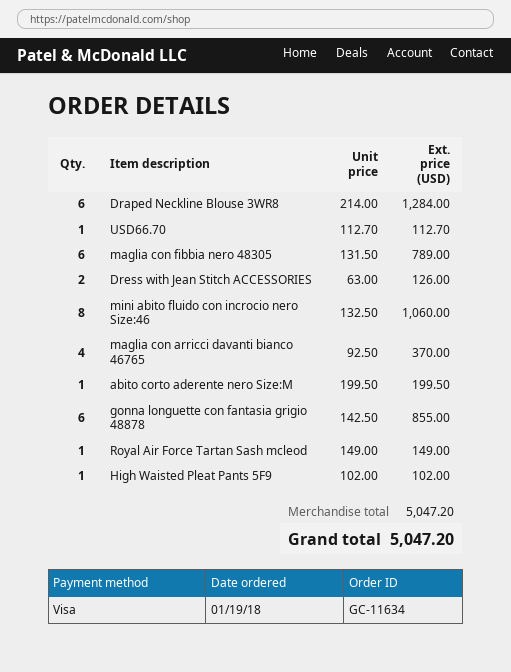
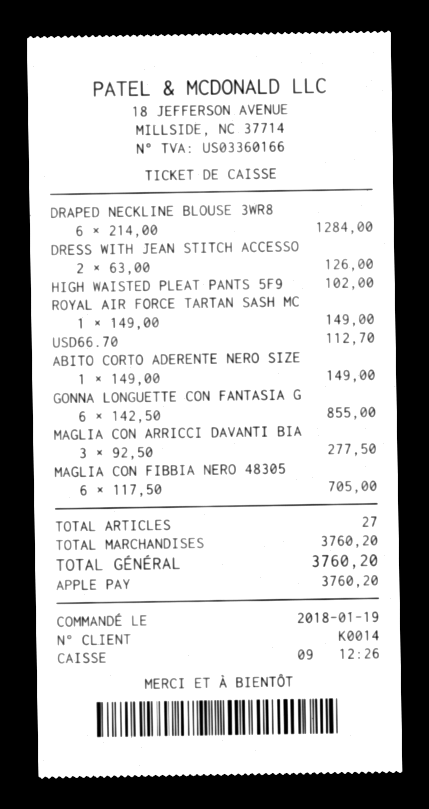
payment method: Visa -> Apple Pay
maglia con fibbia nero 48305: 6 x 131.50 = 789.00 -> 6 x 117.50 = 705.00
mini abito fluido con incrocio nero Size:46: 8 x 132.50 = 1060.00 -> none
maglia con arricci davanti bianco 46765: 4 x 92.50 = 370.00 -> 3 x 92.50 = 277.50
abito corto aderente nero Size:M: 1 x 199.50 = 199.50 -> 1 x 149.00 = 149.00
subtotal: 5047.20 -> 3760.20
total: 5047.20 -> 3760.20

